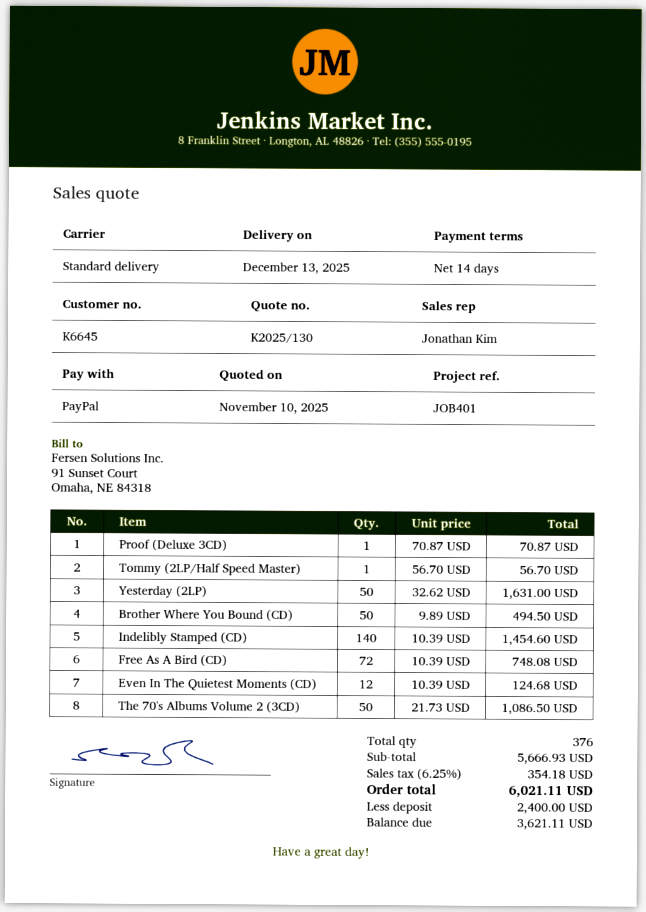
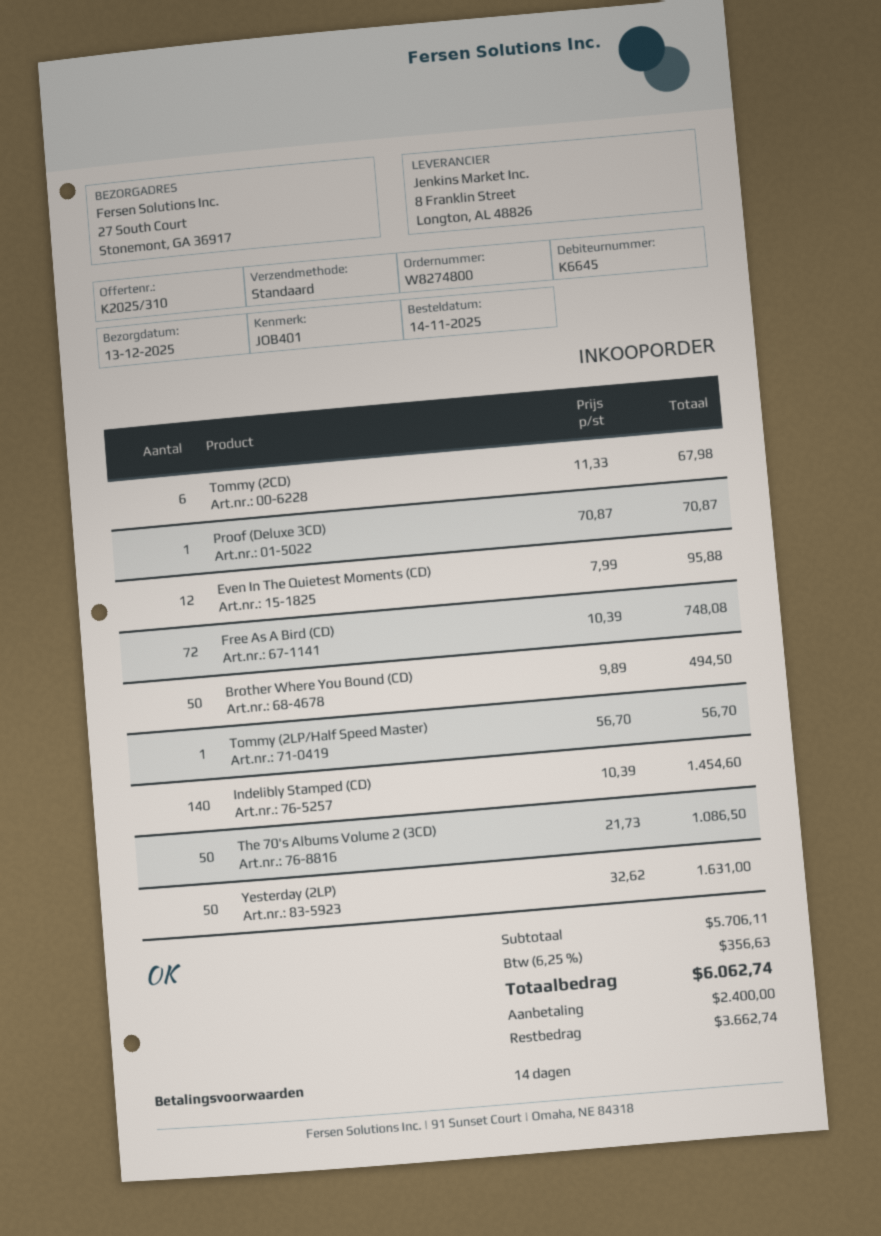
quote number: K2025/130 -> K2025/310
Even In The Quietest Moments (CD): 12 x 10.39 = 124.68 -> 12 x 7.99 = 95.88
Tommy (2CD): none -> 6 x 11.33 = 67.98
subtotal: 5666.93 -> 5706.11
tax: 6.25% = 354.18 -> 6.25% = 356.63
total: 6021.11 -> 6062.74
balance: 3621.11 -> 3662.74

